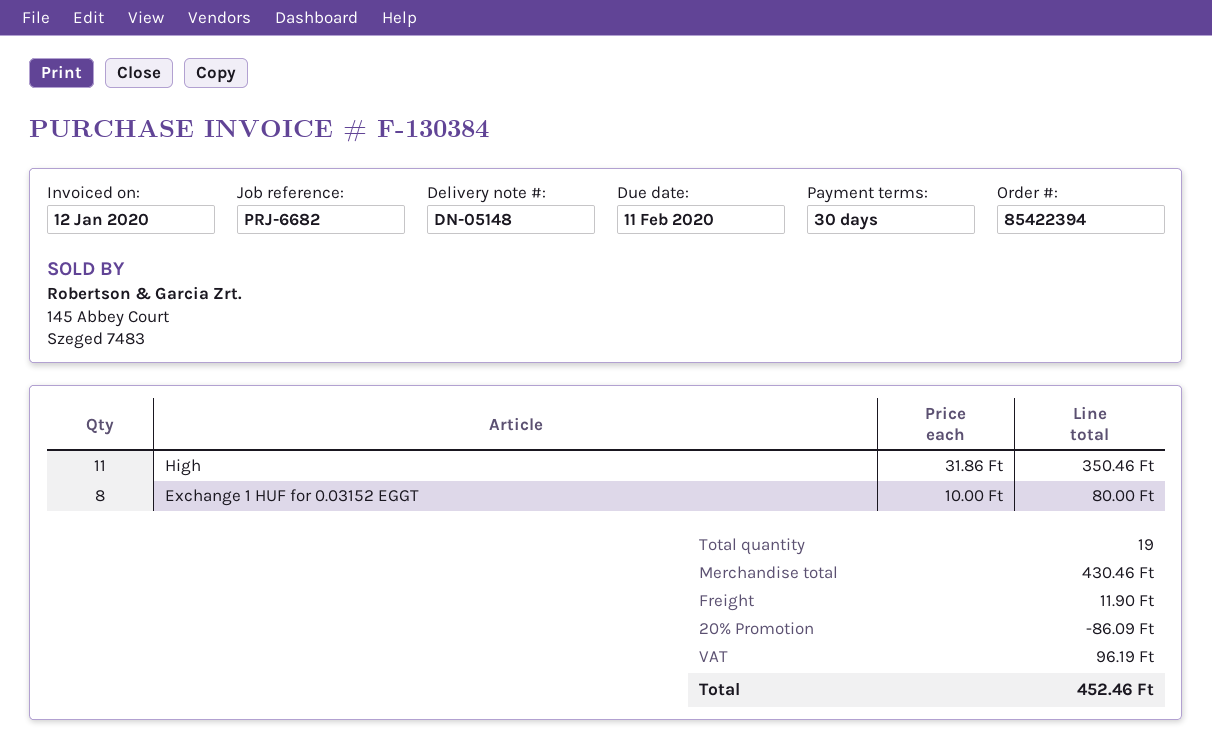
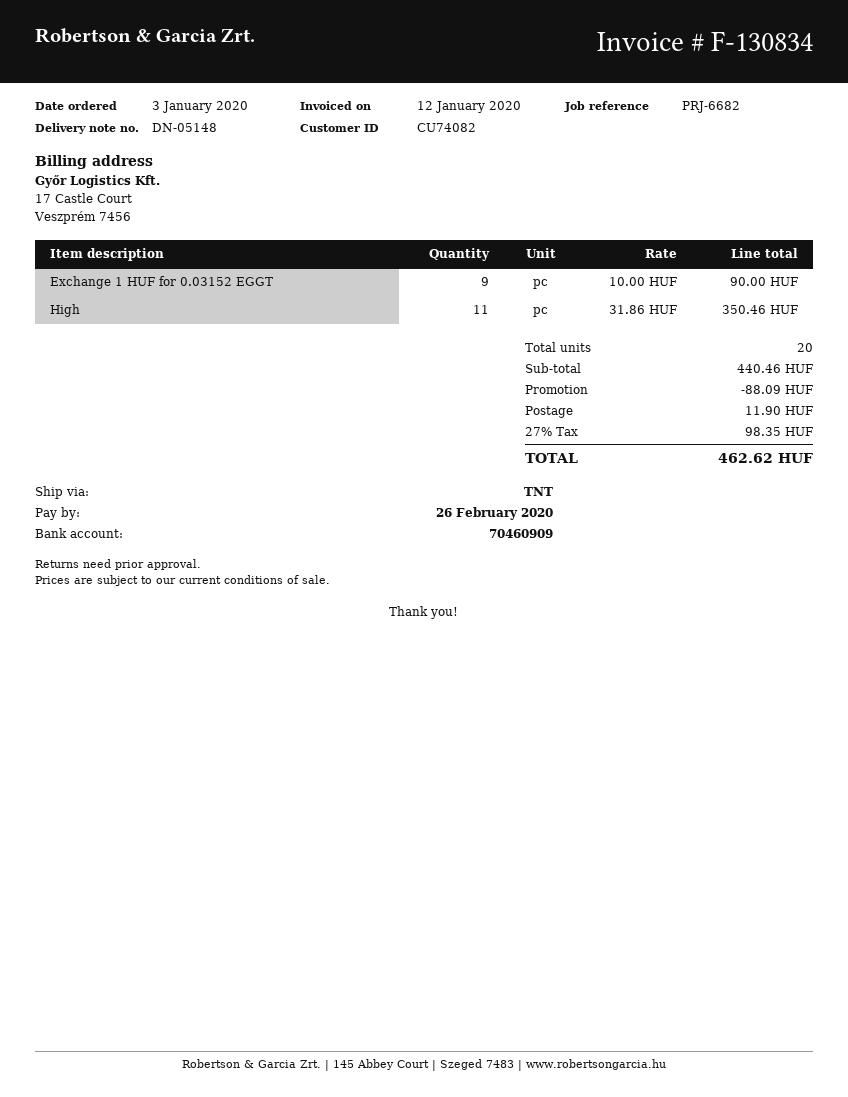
invoice number: F-130384 -> F-130834
due date: 2020-02-11 -> 2020-02-26
Exchange 1 HUF for 0.03152 EGGT: 8 x 10.00 = 80.00 -> 9 x 10.00 = 90.00
total quantity: 19 -> 20
subtotal: 430.46 -> 440.46
discount: 86.09 -> 88.09
tax: 96.19 -> 98.35
total: 452.46 -> 462.62

